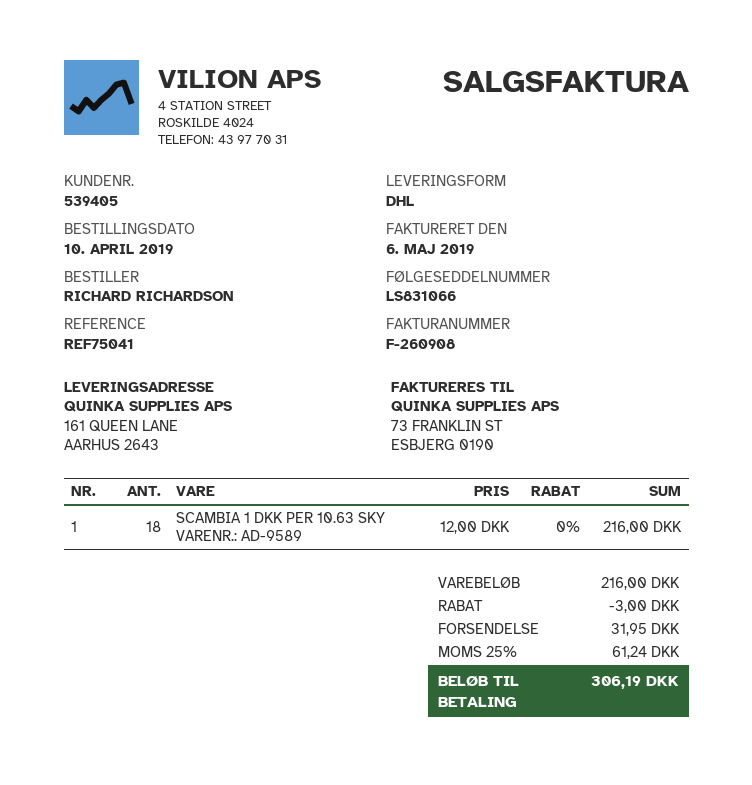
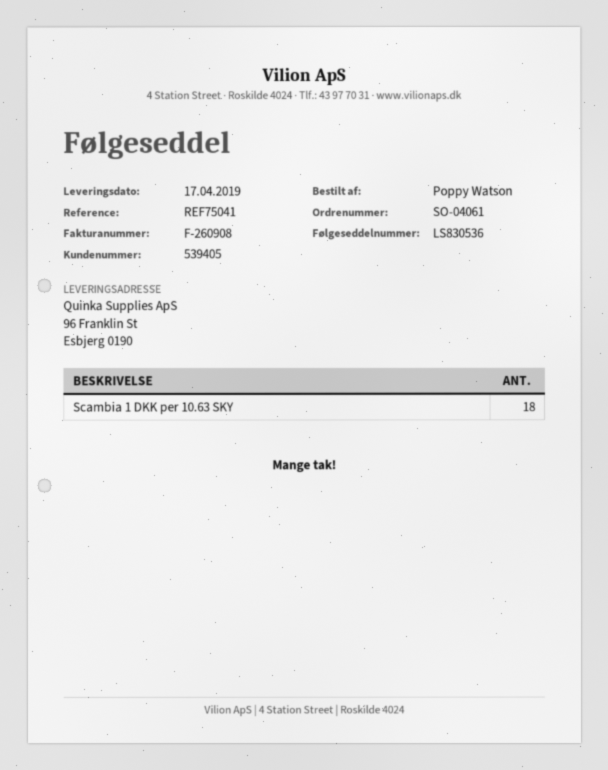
delivery note number: LS831066 -> LS830536
ordered by: RICHARD RICHARDSON -> Poppy Watson
ship to: 161 QUEEN LANE, AARHUS 2643 -> 96 Franklin St, Esbjerg 0190

